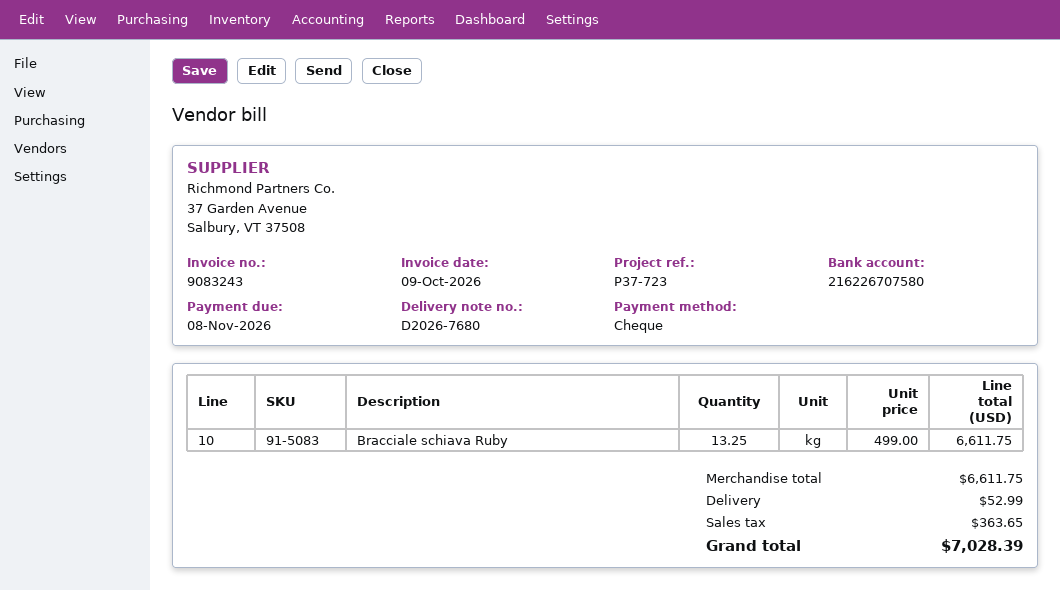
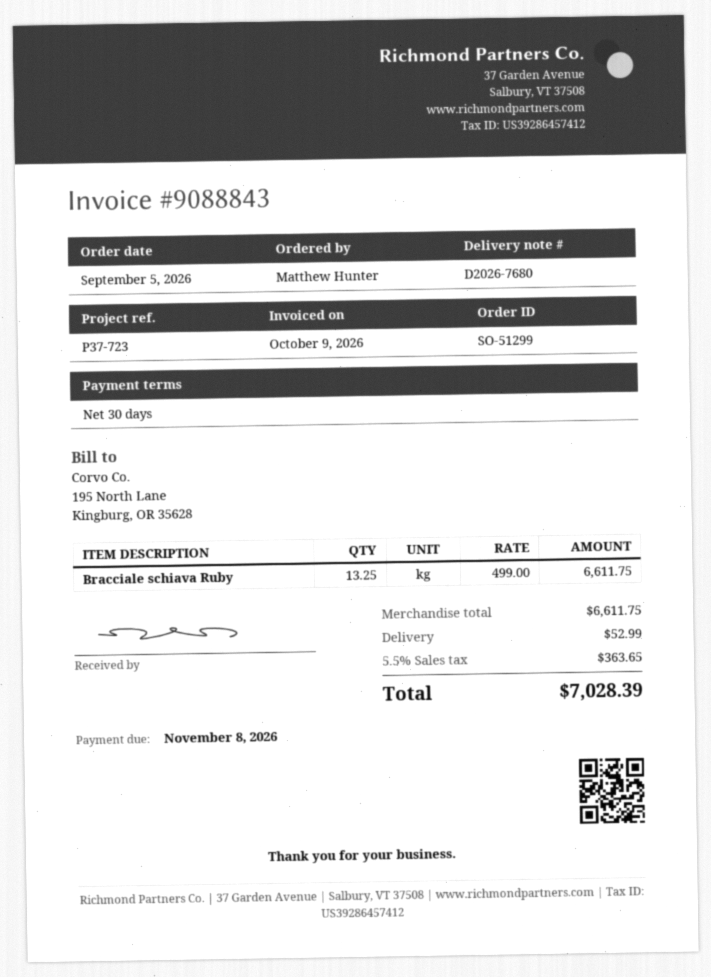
invoice number: 9083243 -> 9088843

